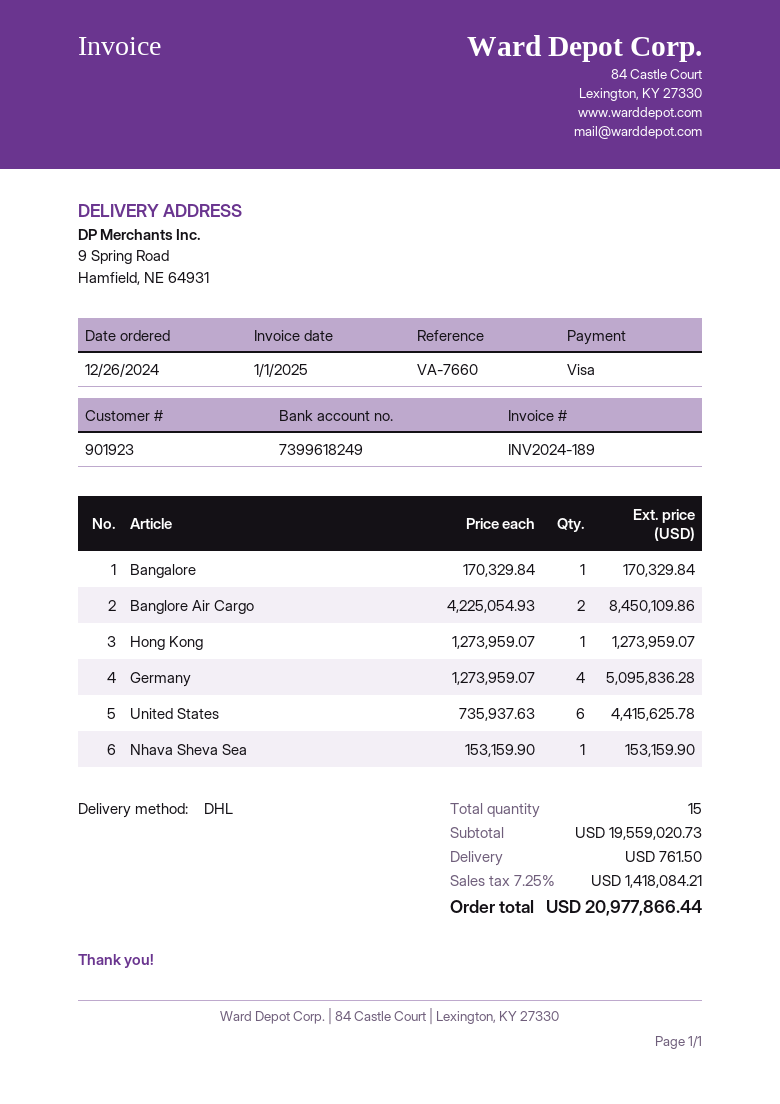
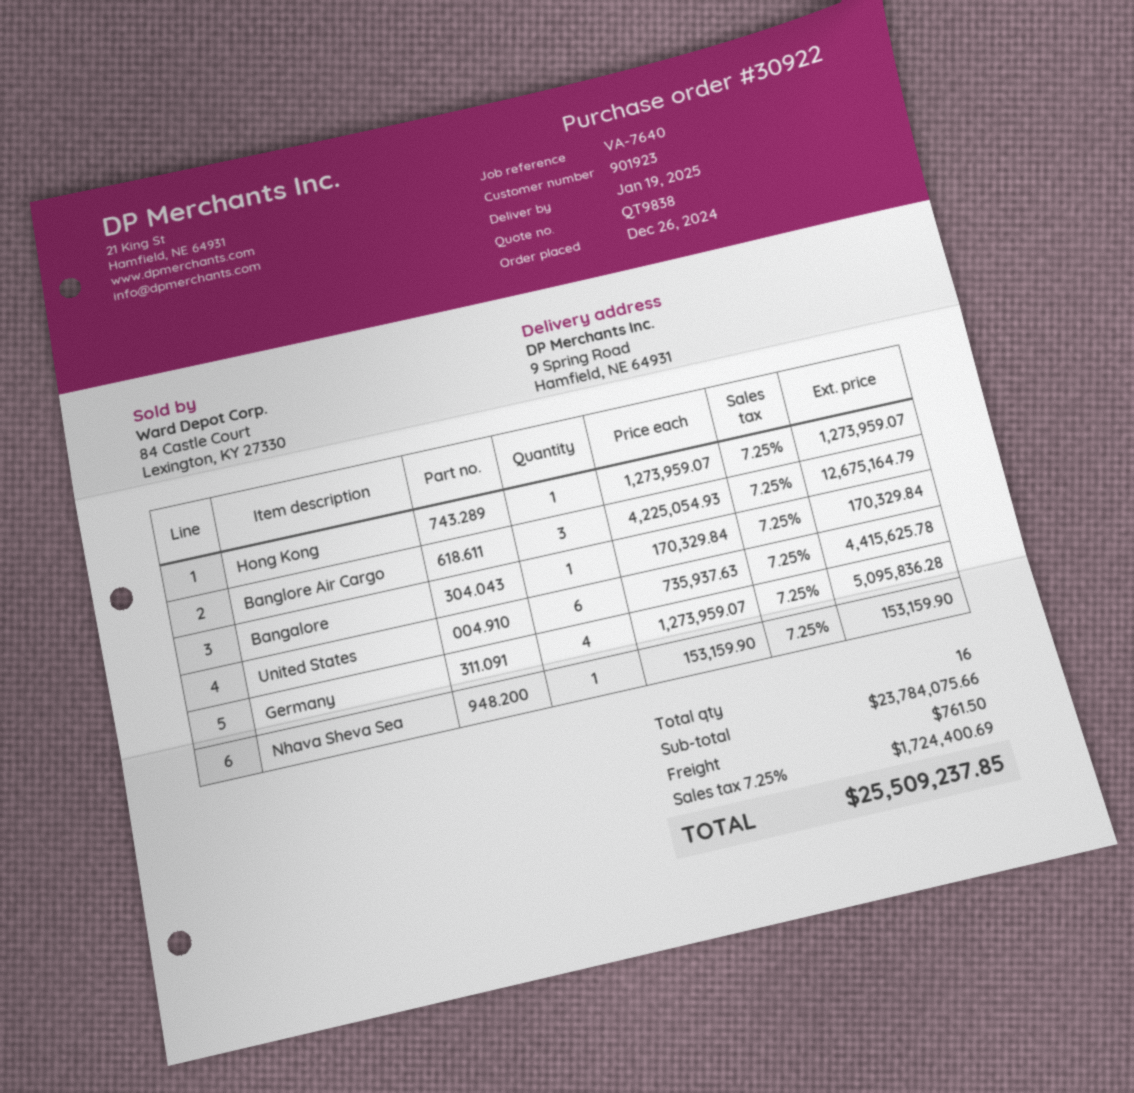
reference: VA-7660 -> VA-7640
Banglore Air Cargo: 2 x 4225054.93 = 8450109.86 -> 3 x 4225054.93 = 12675164.79
total quantity: 15 -> 16
subtotal: 19559020.73 -> 23784075.66
tax: 7.25% = 1418084.21 -> 7.25% = 1724400.69
total: 20977866.44 -> 25509237.85

